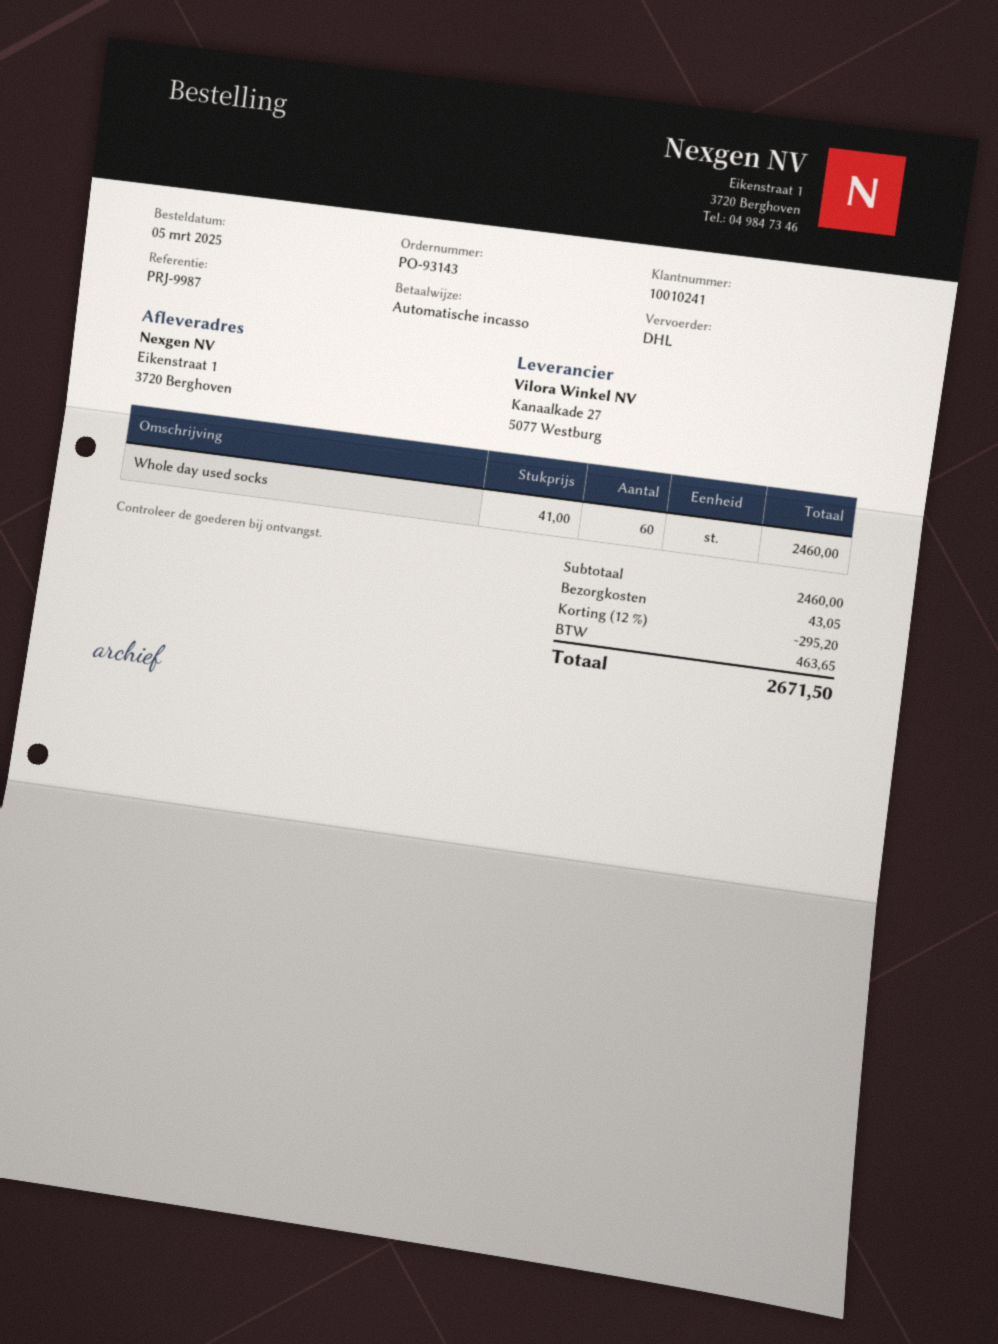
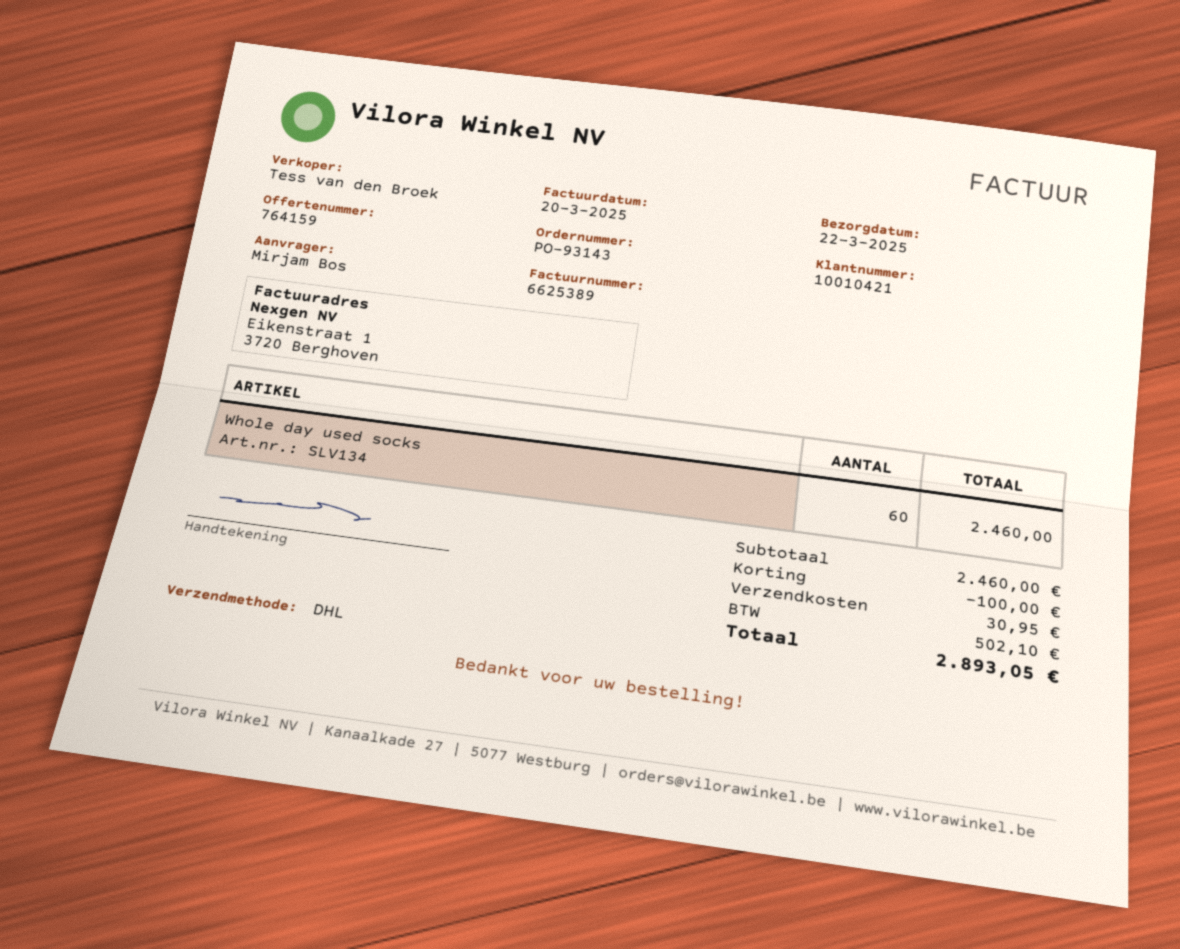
customer number: 10010241 -> 10010421
discount: 295.20 -> 100.00
shipping: 43.05 -> 30.95
tax: 463.65 -> 502.10
total: 2671.50 -> 2893.05

